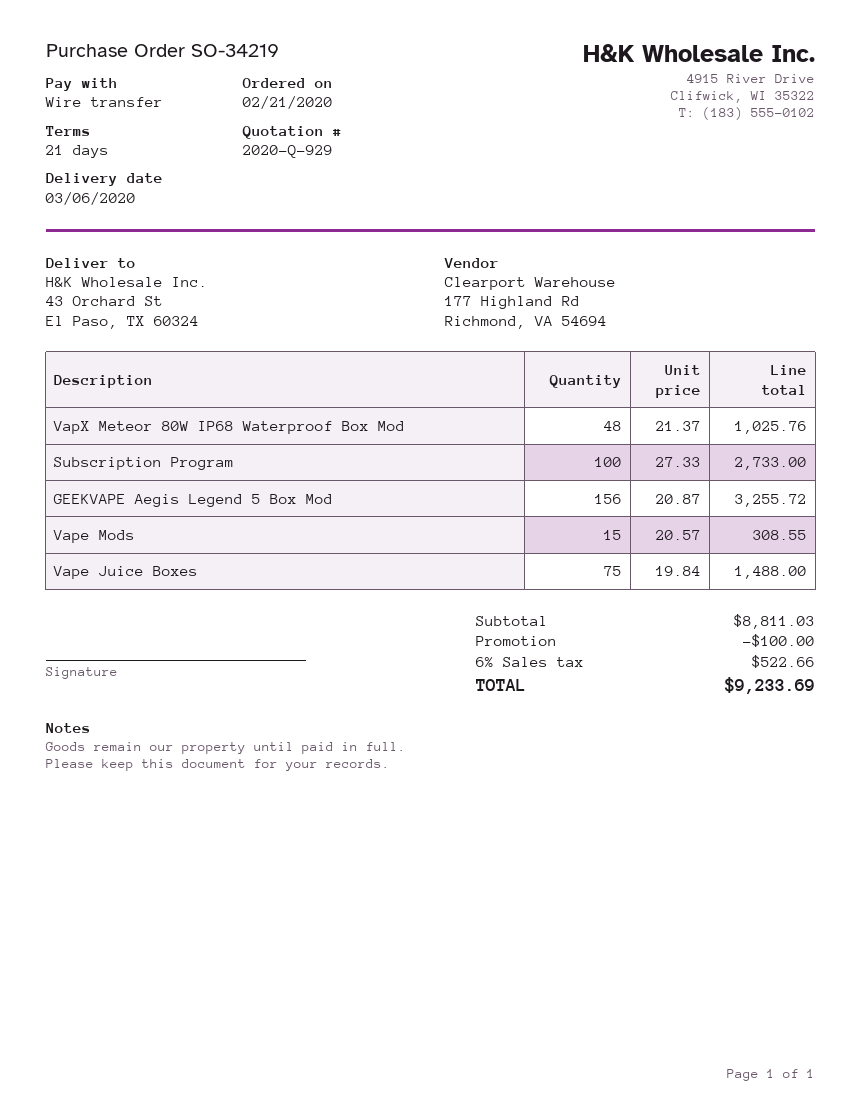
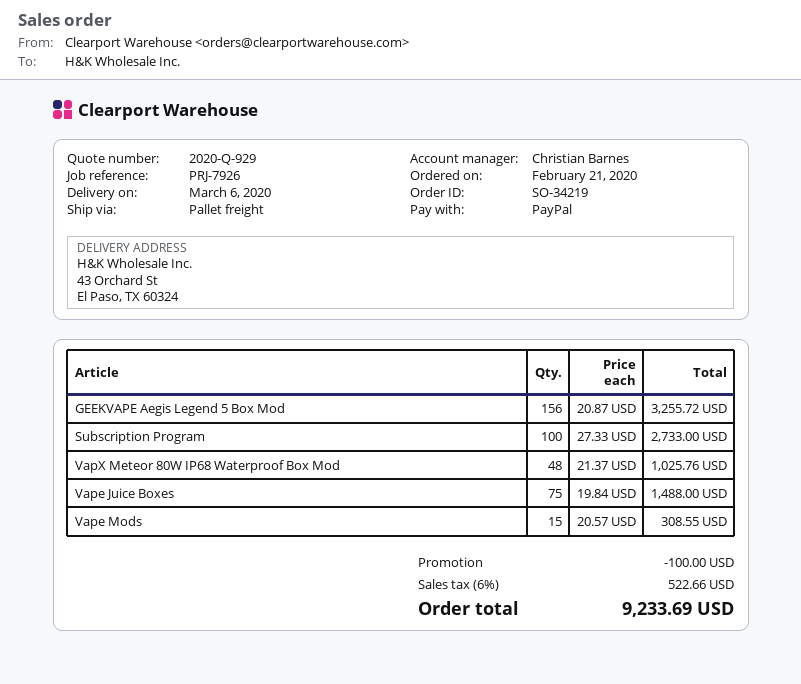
payment method: bank transfer -> PayPal

